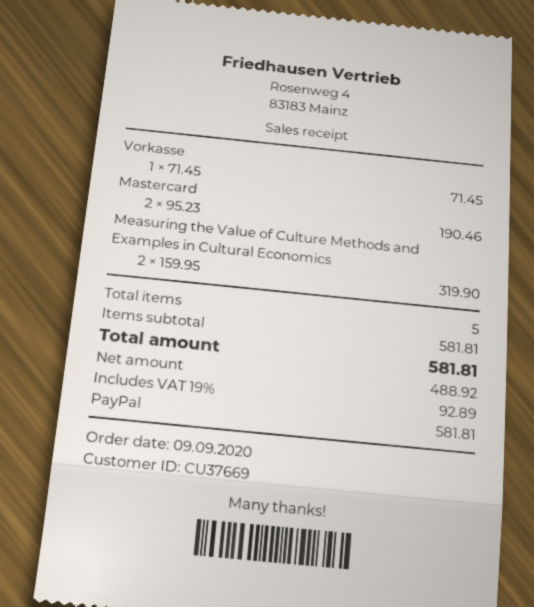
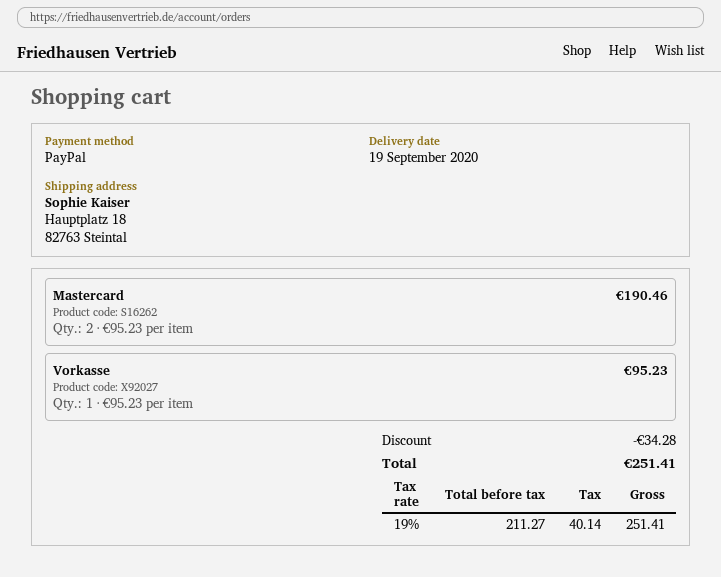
Vorkasse: 1 x 71.45 = 71.45 -> 1 x 95.23 = 95.23
Measuring the Value of Culture Methods and Examples in Cultural Economics: 2 x 159.95 = 319.90 -> none
discount: none -> 34.28
net: 488.92 -> 211.27
tax: 19% = 92.89 -> 19% = 40.14
total: 581.81 -> 251.41

